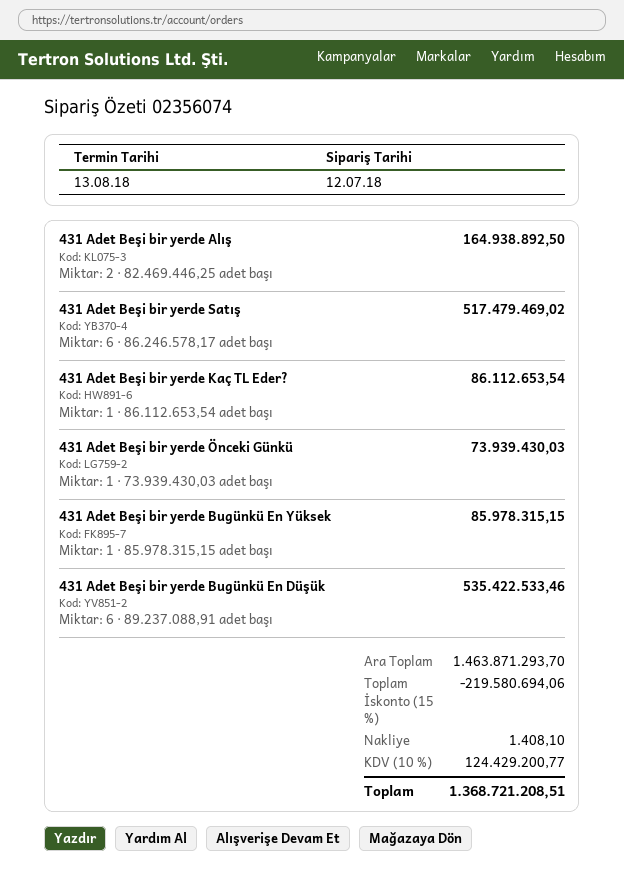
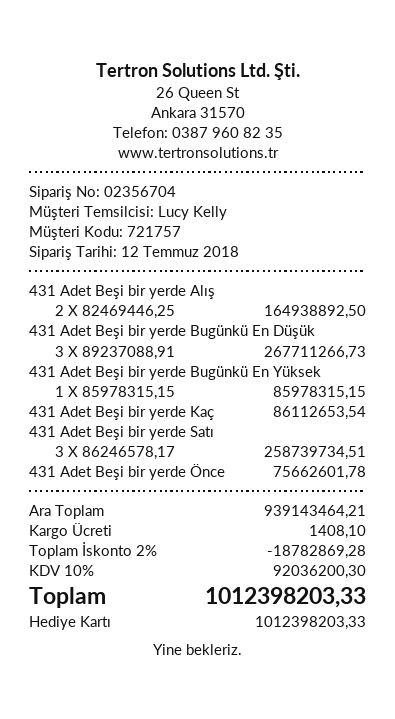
order number: 02356074 -> 02356704
431 Adet Beşi bir yerde Satış: 6 x 86246578.17 = 517479469.02 -> 3 x 86246578.17 = 258739734.51
431 Adet Beşi bir yerde Önceki Günkü: 1 x 73939430.03 = 73939430.03 -> 1 x 75662601.78 = 75662601.78
431 Adet Beşi bir yerde Bugünkü En Düşük: 6 x 89237088.91 = 535422533.46 -> 3 x 89237088.91 = 267711266.73
subtotal: 1463871293.70 -> 939143464.21
discount: 15% = 219580694.06 -> 2% = 18782869.28
tax: 10% = 124429200.77 -> 10% = 92036200.30
total: 1368721208.51 -> 1012398203.33

